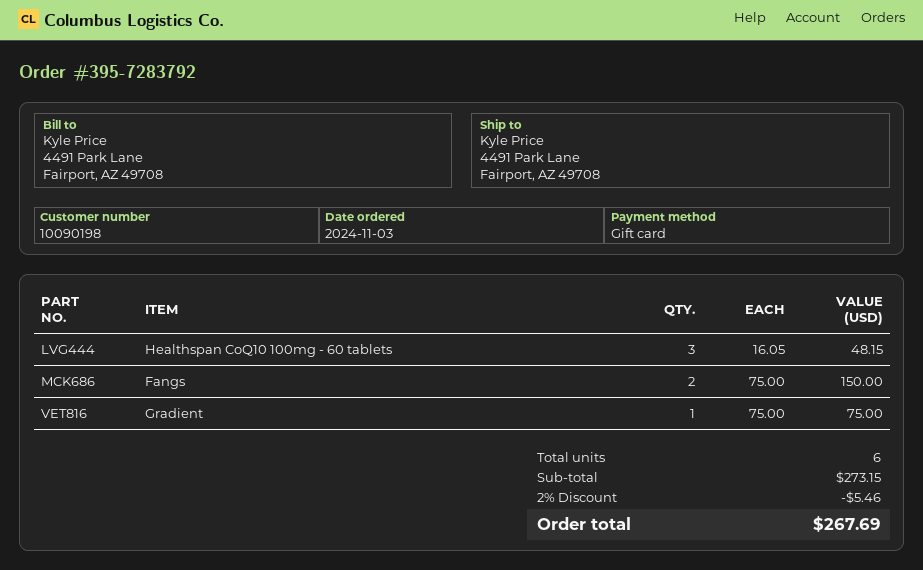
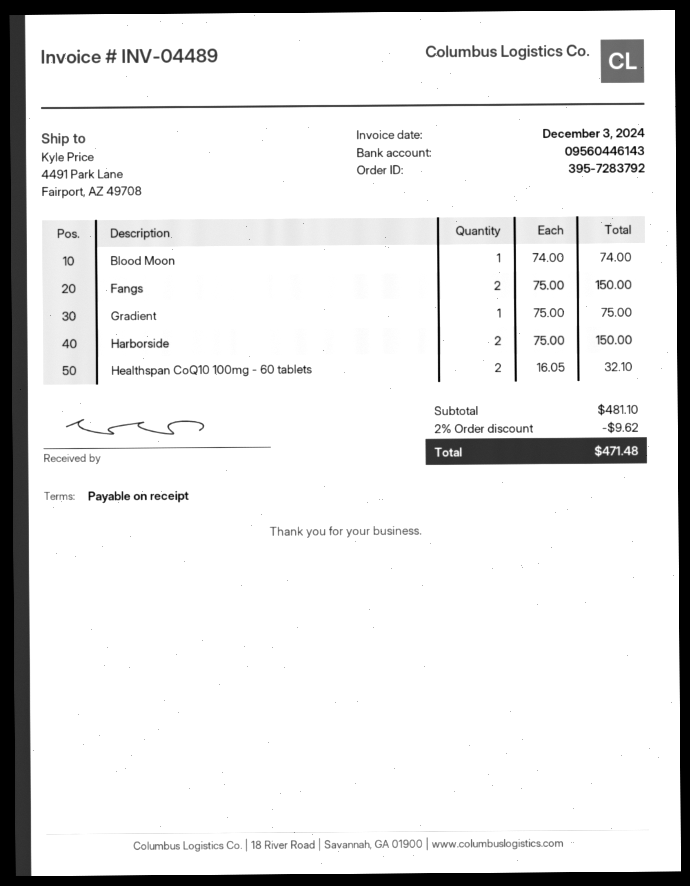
Healthspan CoQ10 100mg - 60 tablets: 3 x 16.05 = 48.15 -> 2 x 16.05 = 32.10
Blood Moon: none -> 1 x 74.00 = 74.00
Harborside: none -> 2 x 75.00 = 150.00
subtotal: 273.15 -> 481.10
discount: 2% = 5.46 -> 2% = 9.62
total: 267.69 -> 471.48

